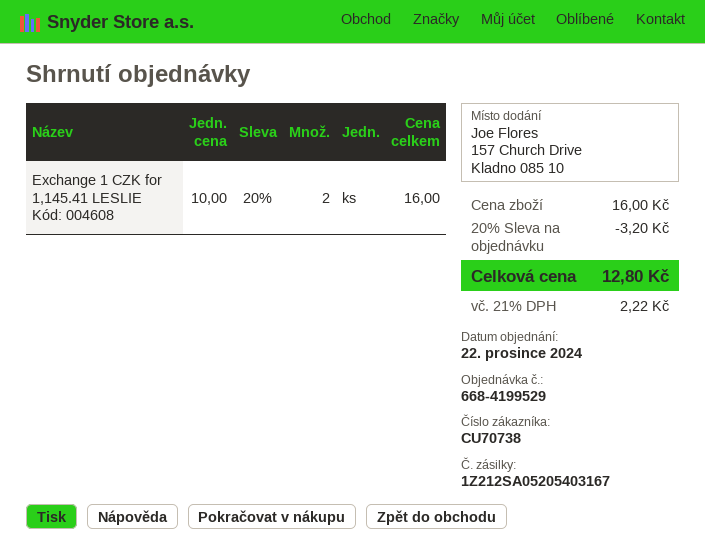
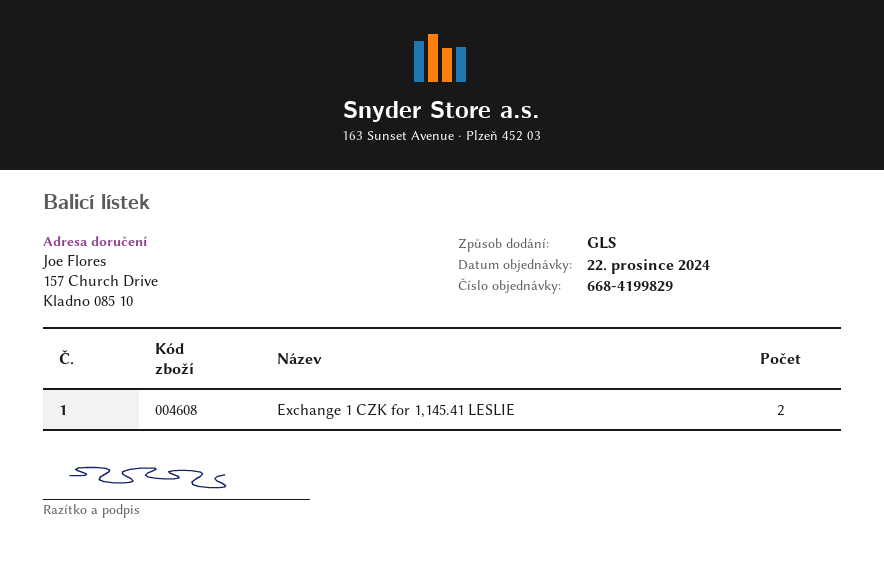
order number: 668-4199529 -> 668-4199829

